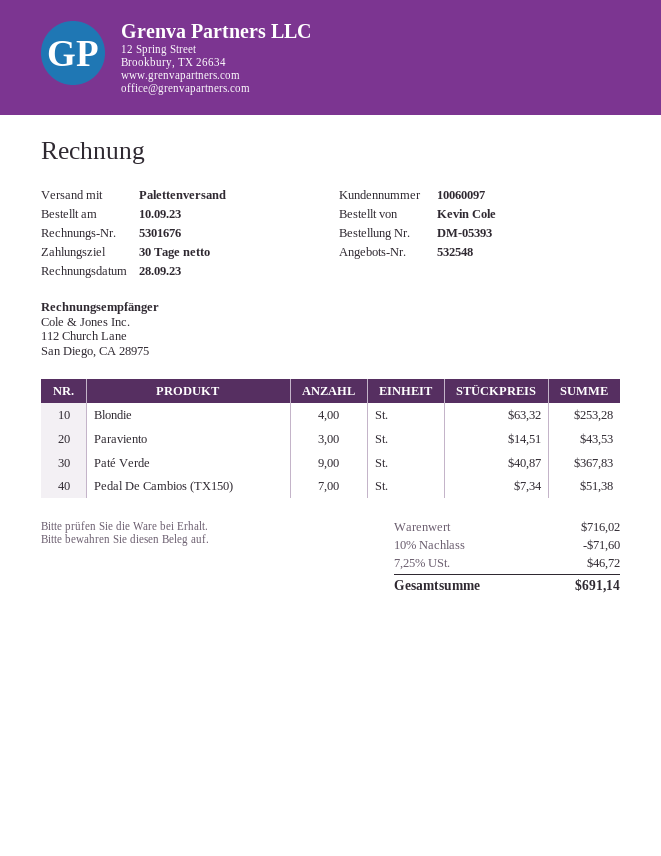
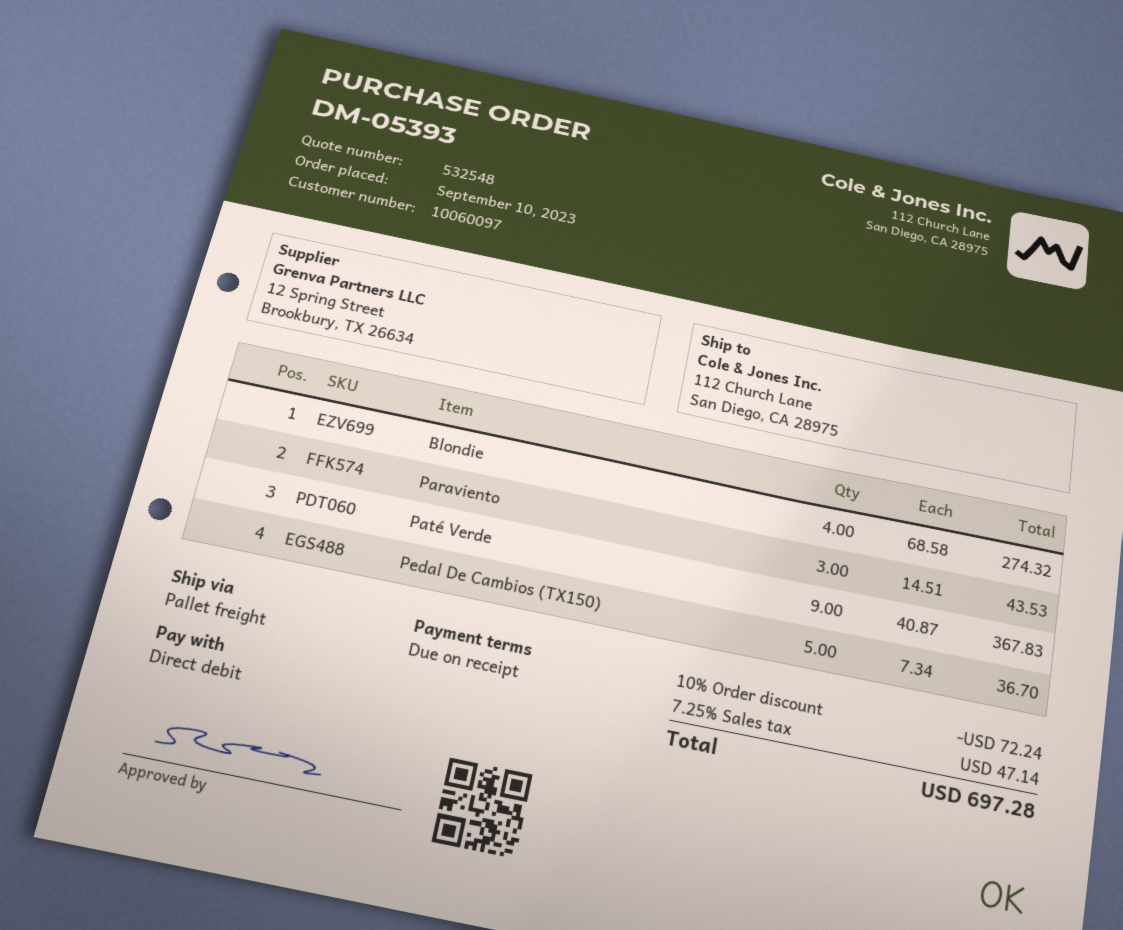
payment terms: 30 days -> on receipt
Blondie: 4 x 63.32 = 253.28 -> 4 x 68.58 = 274.32
Pedal De Cambios (TX150): 7 x 7.34 = 51.38 -> 5 x 7.34 = 36.70
discount: 10% = 71.60 -> 10% = 72.24
tax: 7.25% = 46.72 -> 7.25% = 47.14
total: 691.14 -> 697.28

